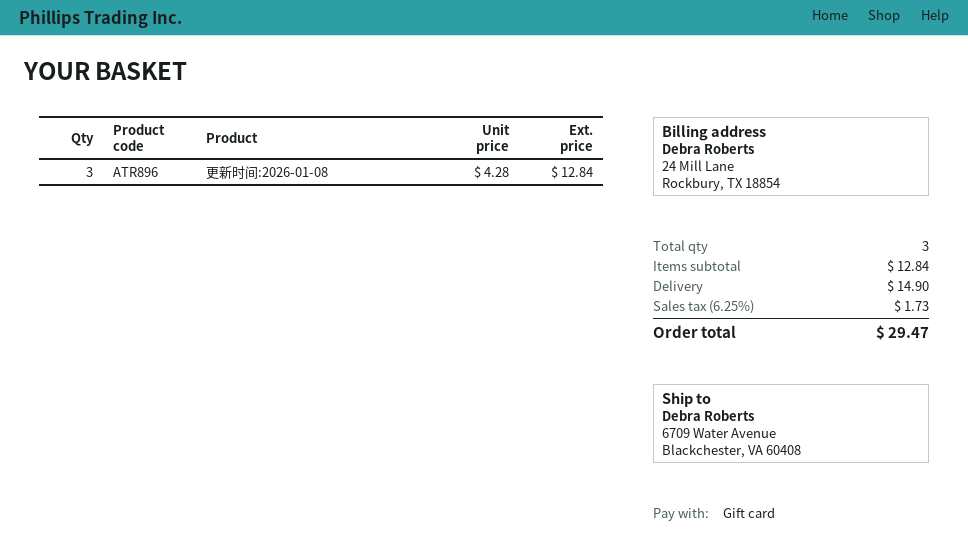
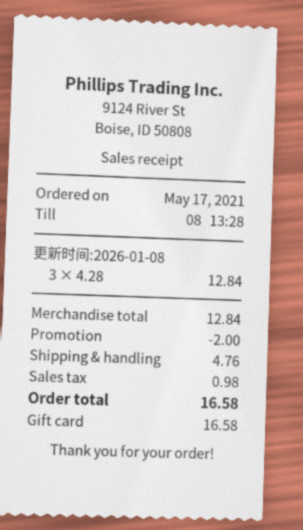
discount: none -> 2.00
shipping: 14.90 -> 4.76
tax: 1.73 -> 0.98
total: 29.47 -> 16.58

